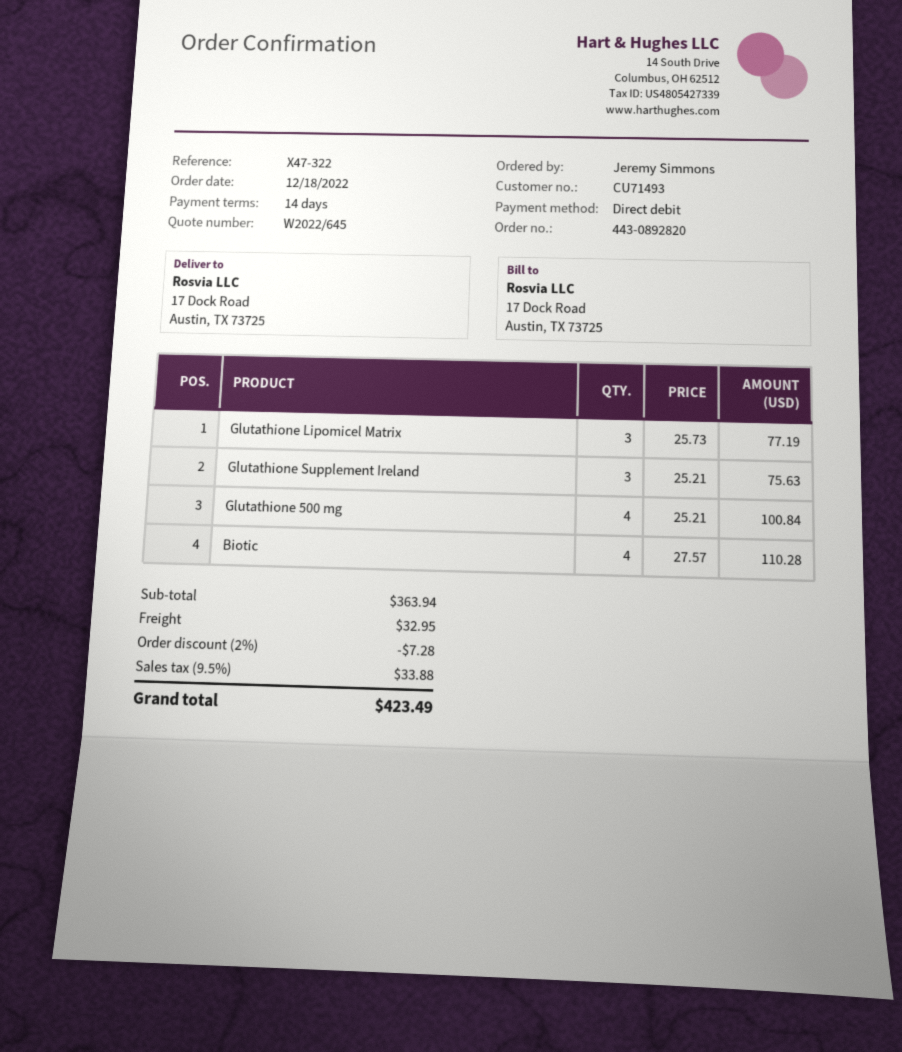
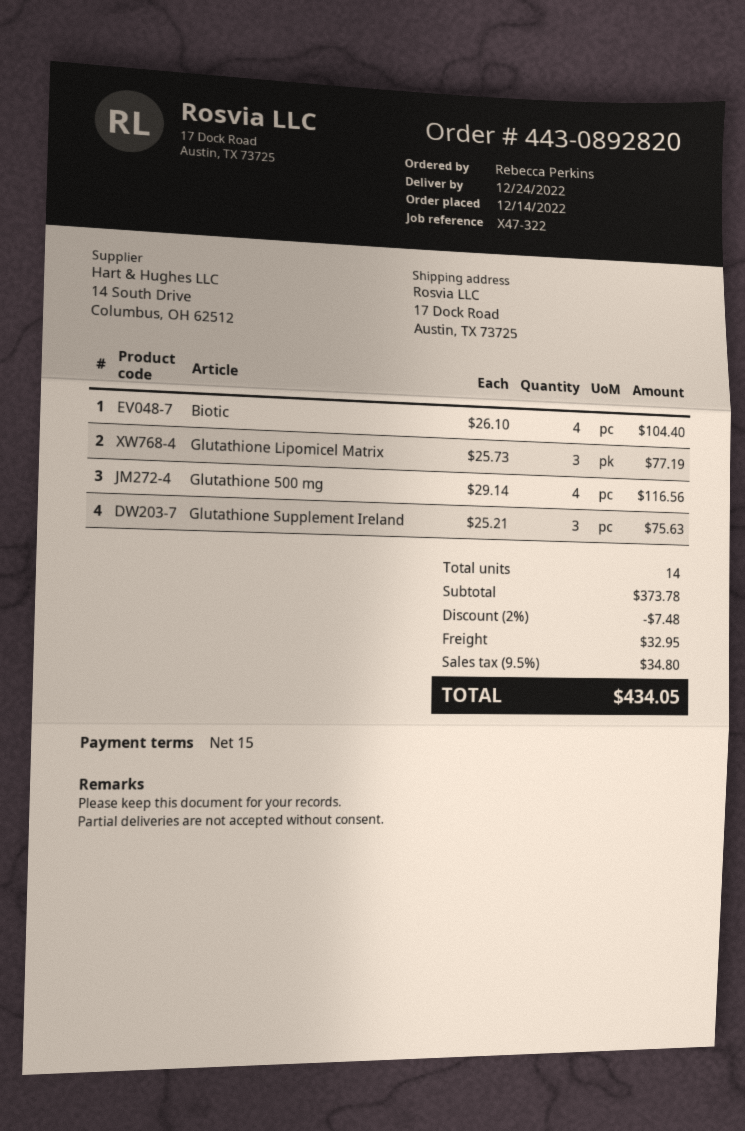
order date: 2022-12-18 -> 2022-12-14
payment terms: 14 days -> 15 days
ordered by: Jeremy Simmons -> Rebecca Perkins
Glutathione 500 mg: 4 x 25.21 = 100.84 -> 4 x 29.14 = 116.56
Biotic: 4 x 27.57 = 110.28 -> 4 x 26.10 = 104.40
subtotal: 363.94 -> 373.78
discount: 2% = 7.28 -> 2% = 7.48
tax: 9.5% = 33.88 -> 9.5% = 34.80
total: 423.49 -> 434.05

